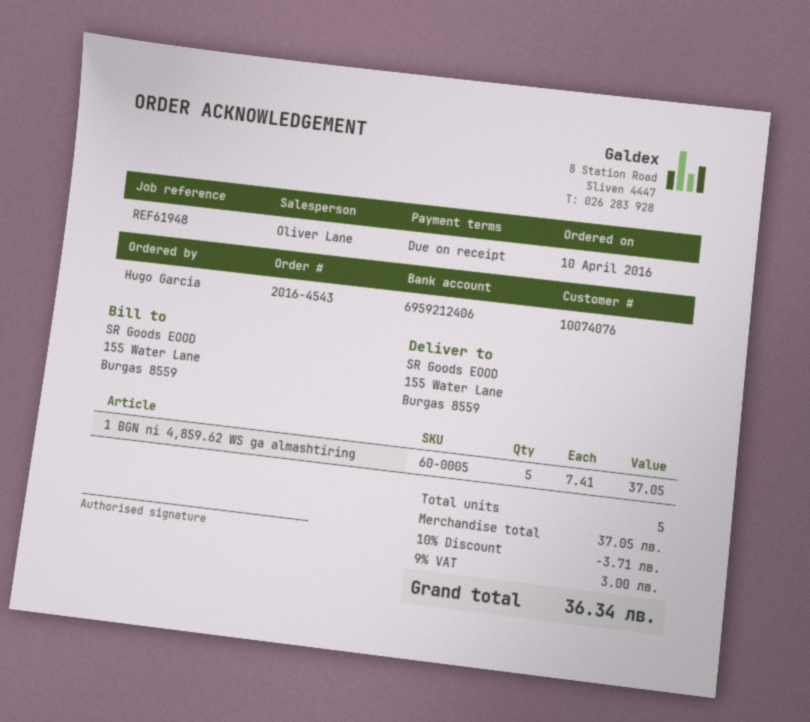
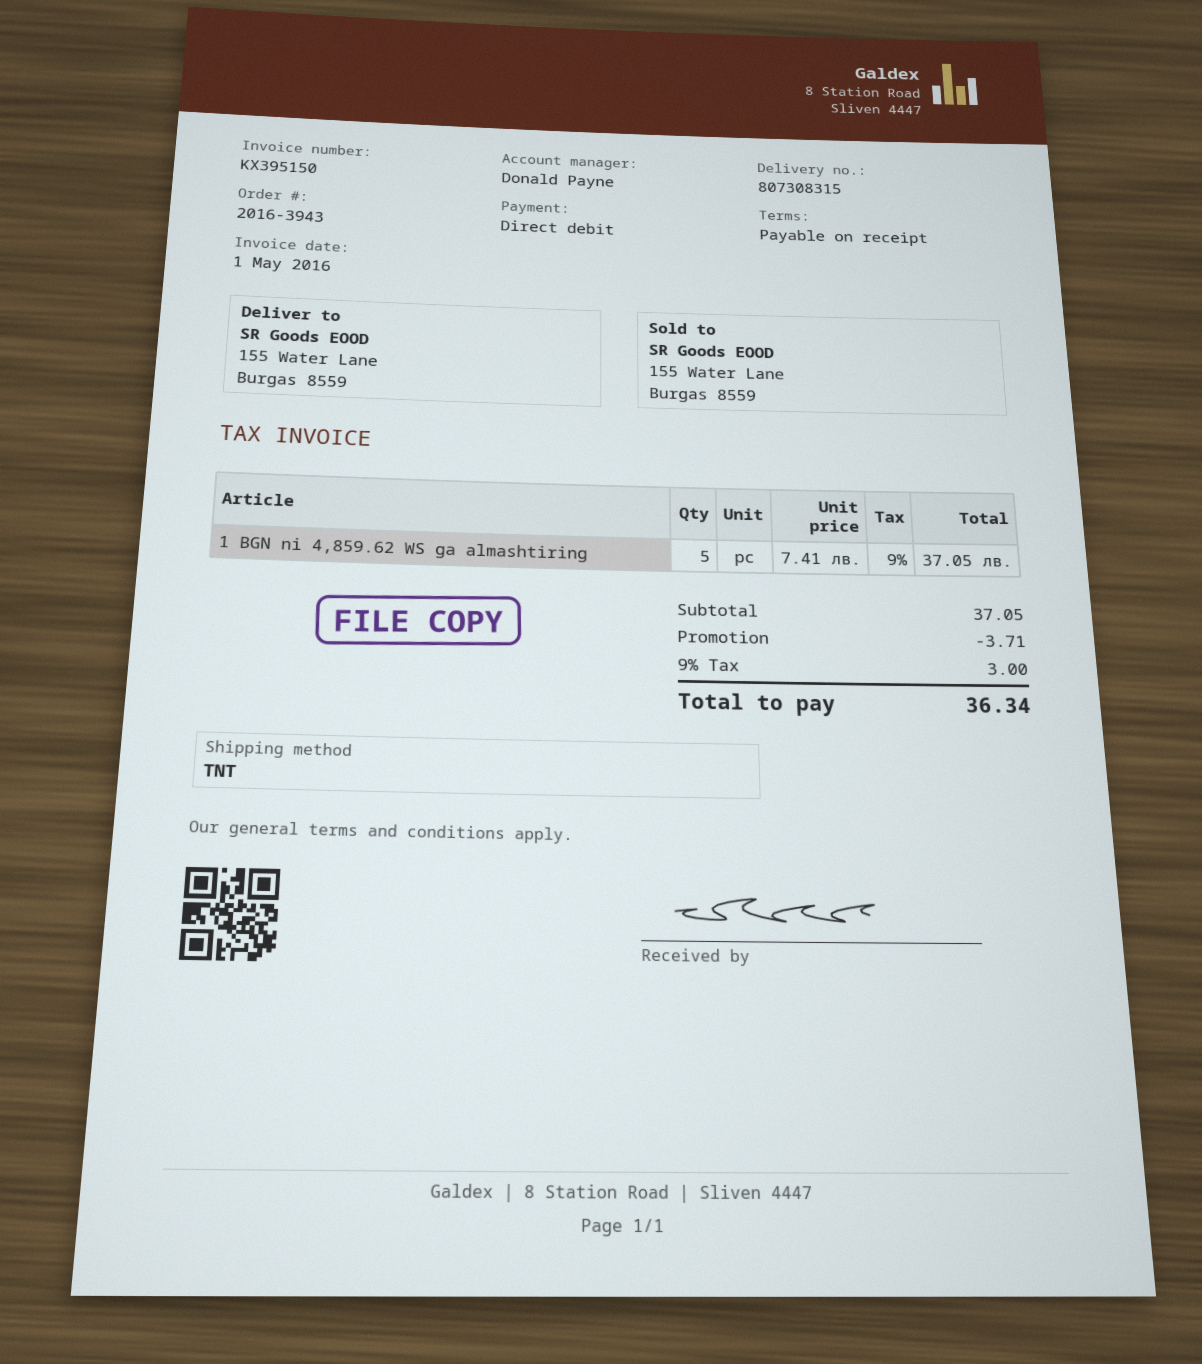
order number: 2016-4543 -> 2016-3943
sales rep: Oliver Lane -> Donald Payne

